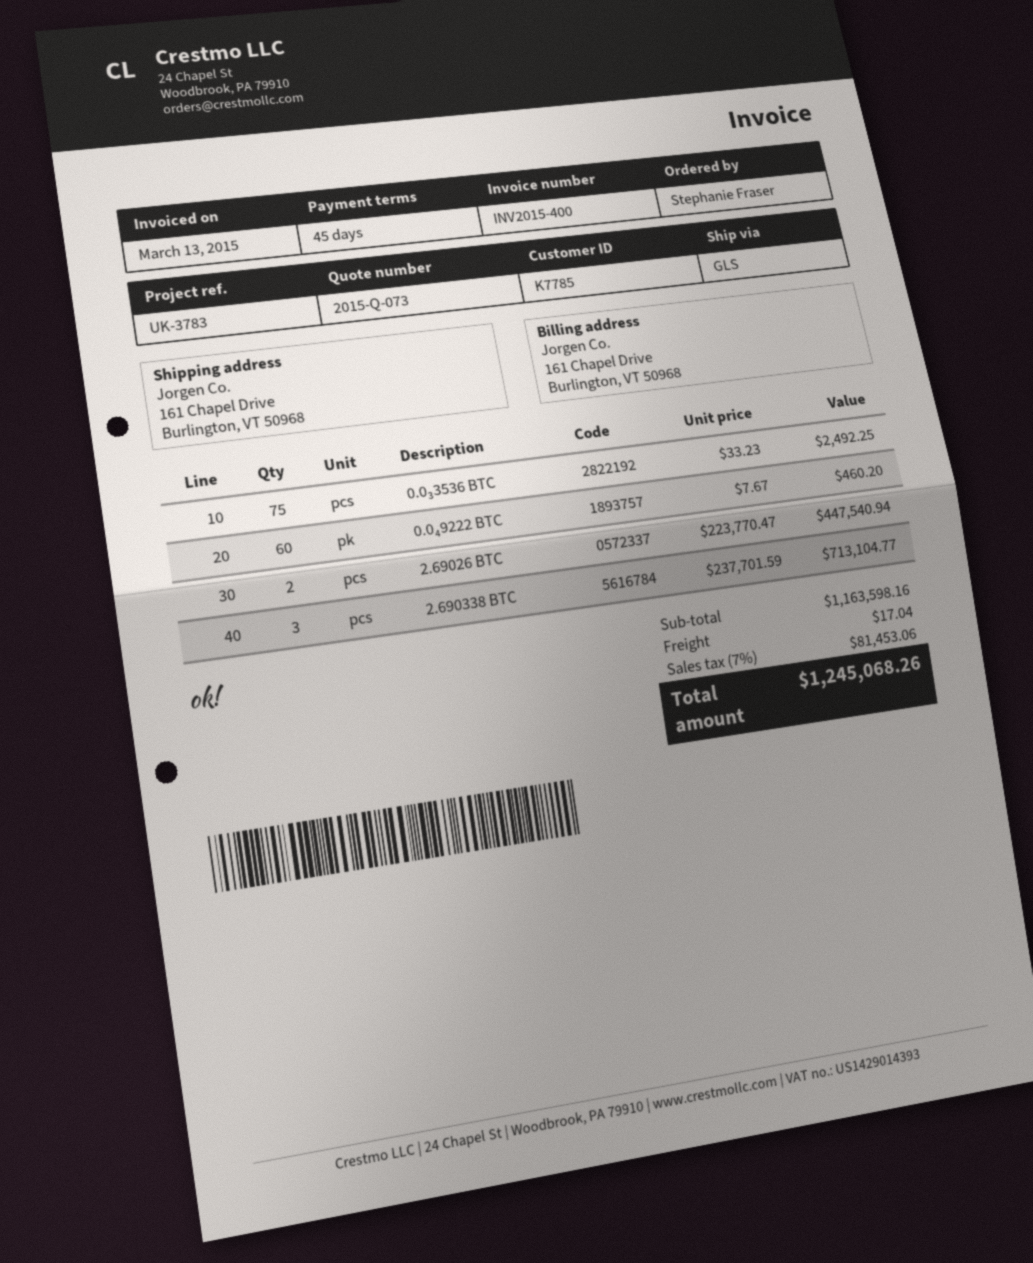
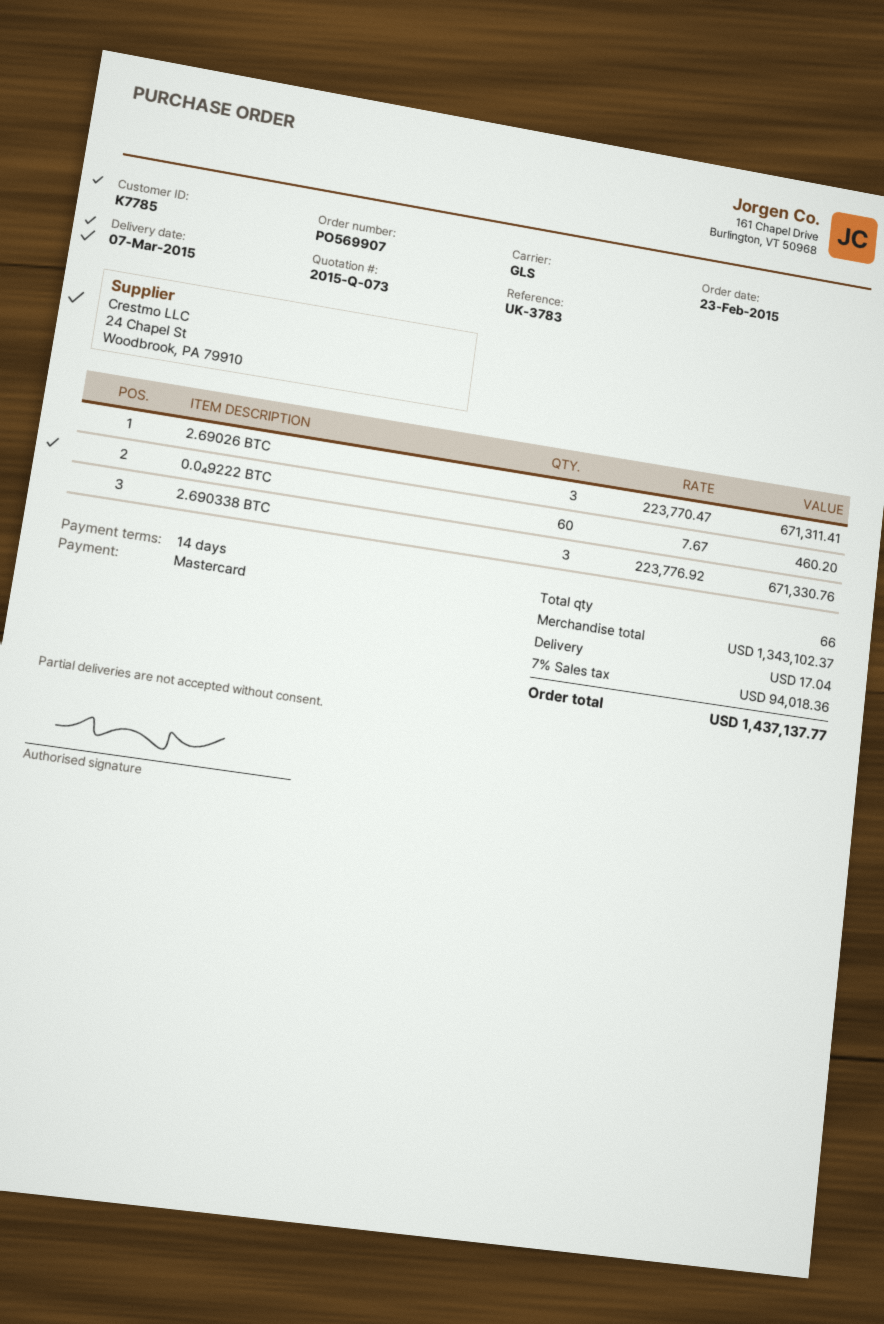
payment terms: 45 days -> 14 days
0.0₃3536 BTC: 75 x 33.23 = 2492.25 -> none
2.69026 BTC: 2 x 223770.47 = 447540.94 -> 3 x 223770.47 = 671311.41
2.690338 BTC: 3 x 237701.59 = 713104.77 -> 3 x 223776.92 = 671330.76
subtotal: 1163598.16 -> 1343102.37
tax: 7% = 81453.06 -> 7% = 94018.36
total: 1245068.26 -> 1437137.77

